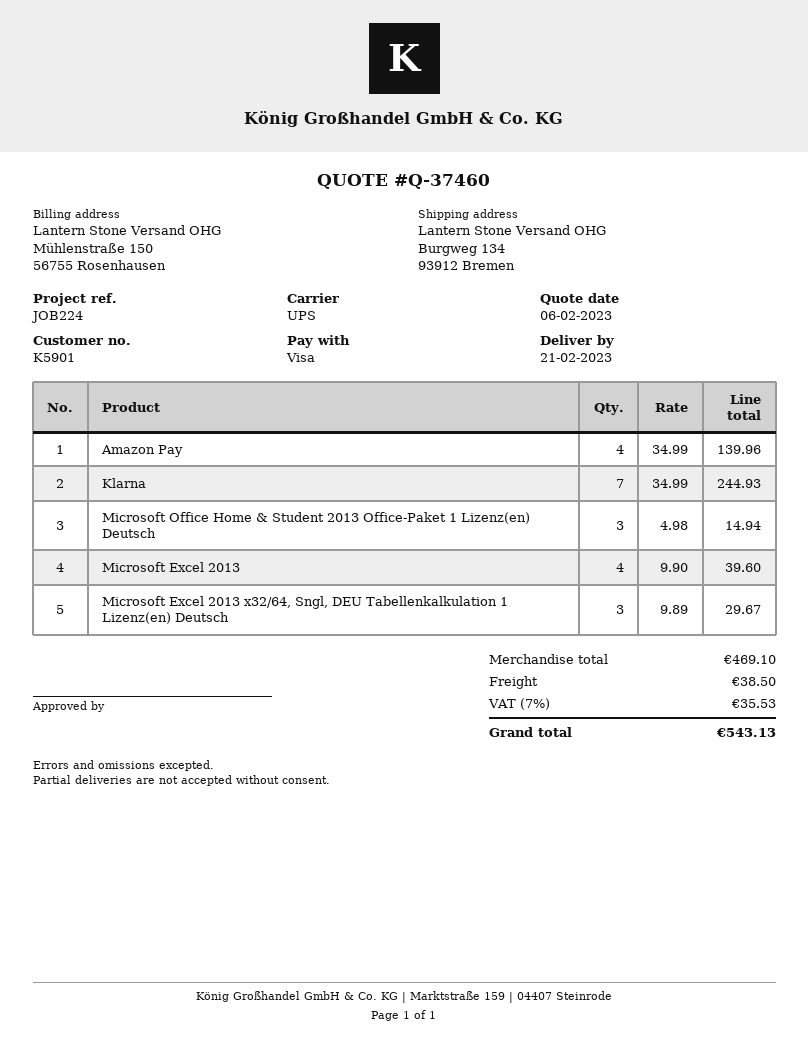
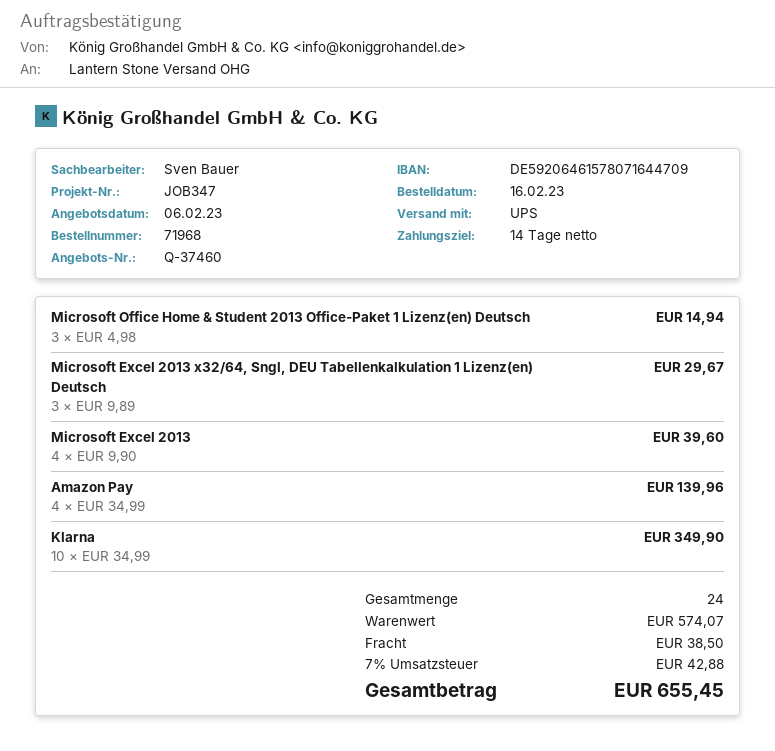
reference: JOB224 -> JOB347
Klarna: 7 x 34.99 = 244.93 -> 10 x 34.99 = 349.90
subtotal: 469.10 -> 574.07
tax: 7% = 35.53 -> 7% = 42.88
total: 543.13 -> 655.45

